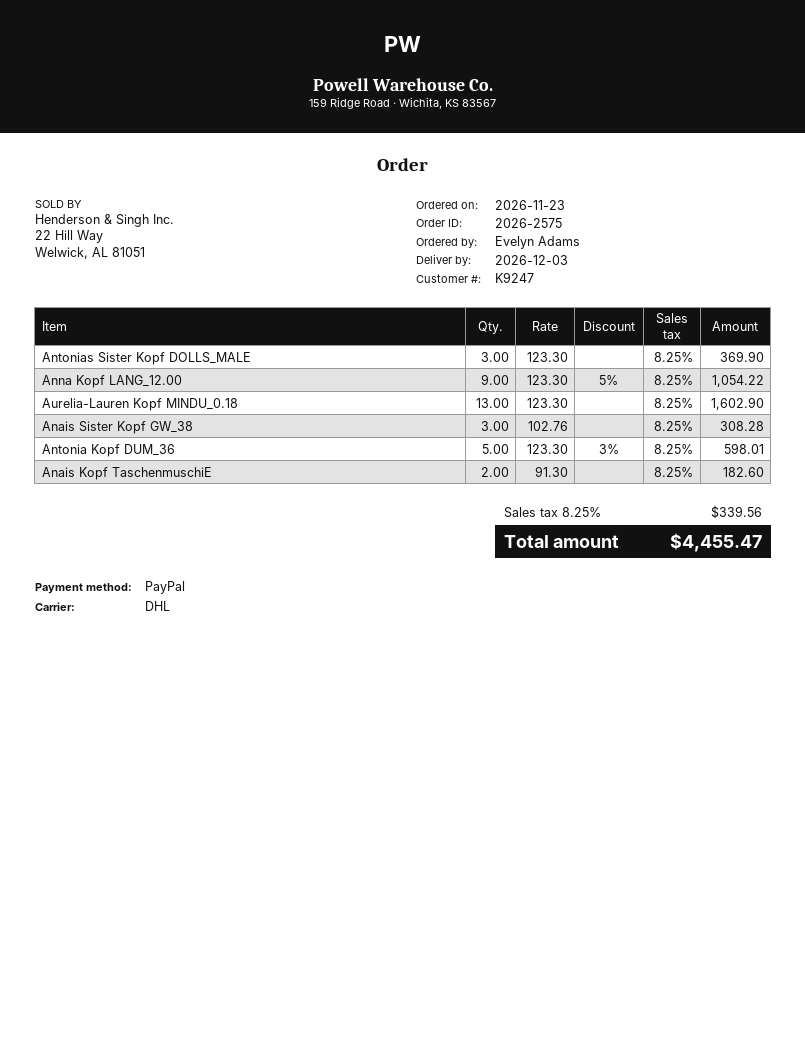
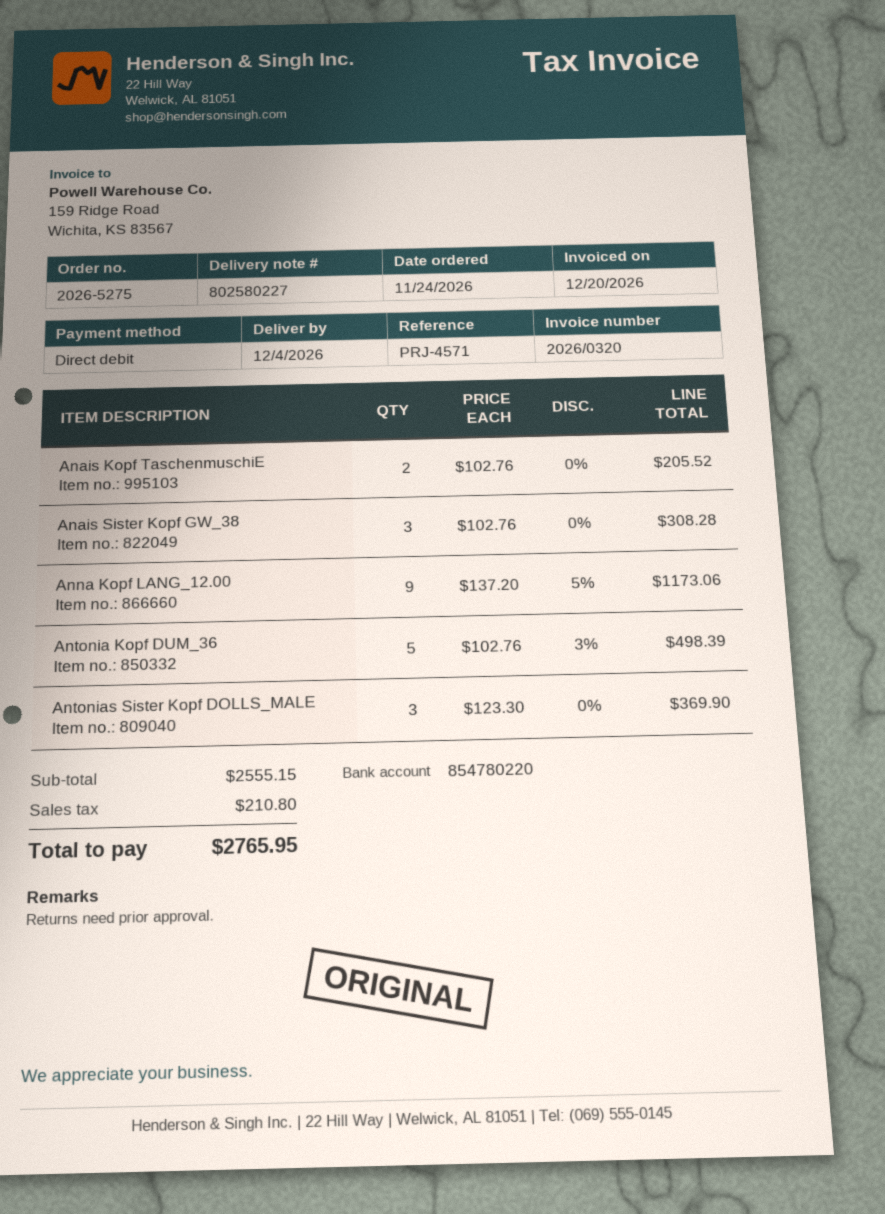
order number: 2026-2575 -> 2026-5275
order date: 2026-11-23 -> 2026-11-24
delivery date: 2026-12-03 -> 2026-12-04
payment method: PayPal -> direct debit
Anna Kopf LANG_12.00: 9 x 123.30 - 5% = 1054.22 -> 9 x 137.20 - 5% = 1173.06
Aurelia-Lauren Kopf MINDU_0.18: 13 x 123.30 = 1602.90 -> none
Antonia Kopf DUM_36: 5 x 123.30 - 3% = 598.01 -> 5 x 102.76 - 3% = 498.39
Anais Kopf TaschenmuschiE: 2 x 91.30 = 182.60 -> 2 x 102.76 = 205.52
tax: 339.56 -> 210.80
total: 4455.47 -> 2765.95

